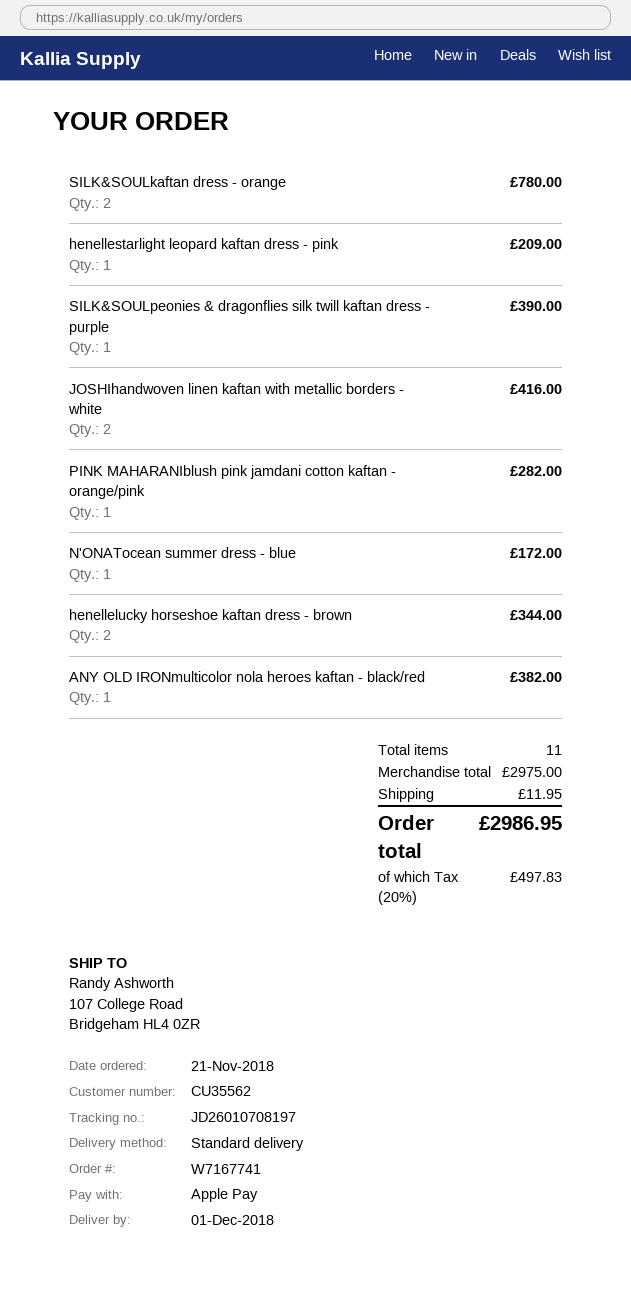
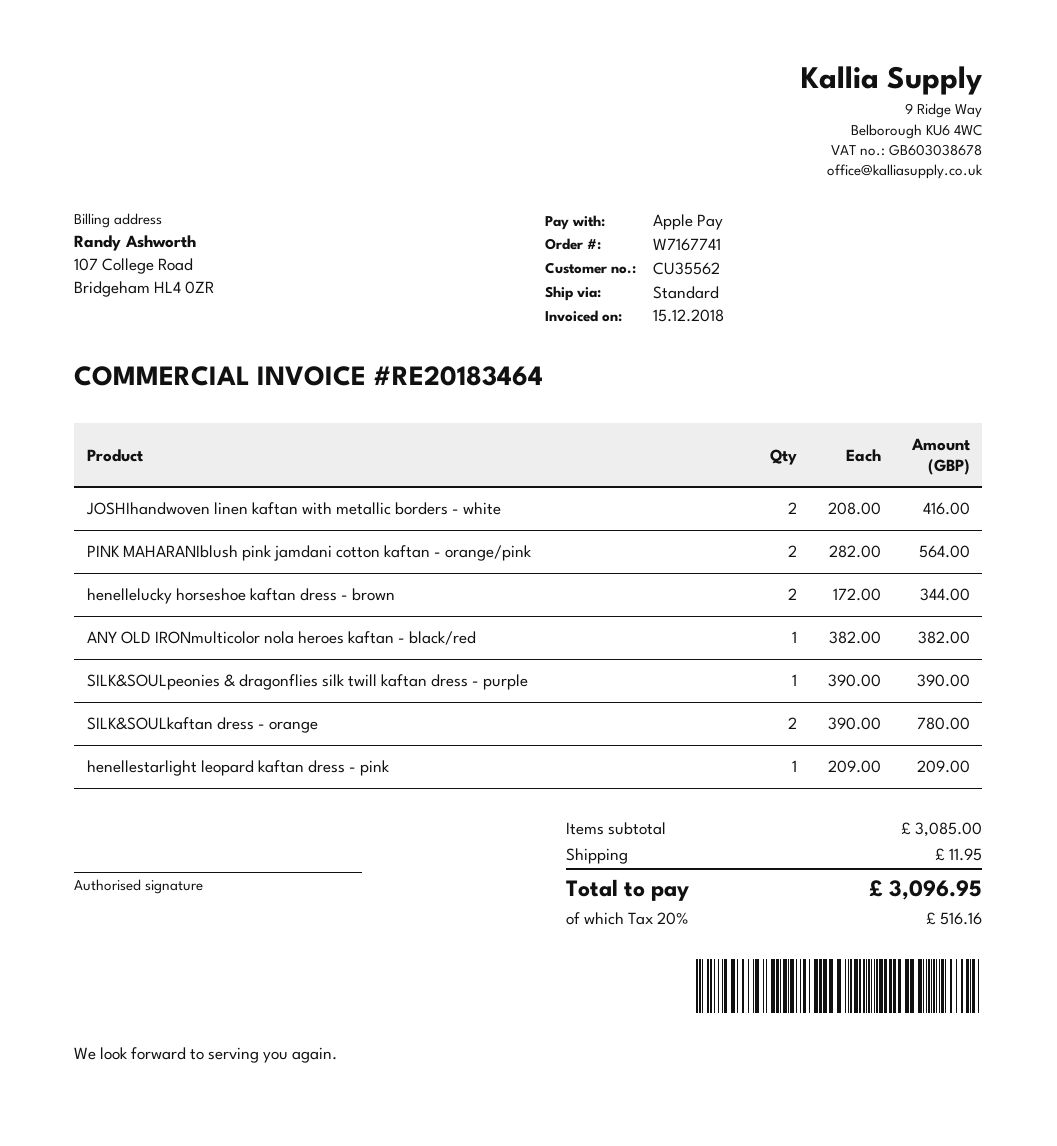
PINK MAHARANIblush pink jamdani cotton kaftan - orange/pink: 1 for 282.00 -> 2 for 564.00
N'ONATocean summer dress - blue: 1 for 172.00 -> none
subtotal: 2975.00 -> 3085.00
tax: 20% = 497.83 -> 20% = 516.16
total: 2986.95 -> 3096.95

